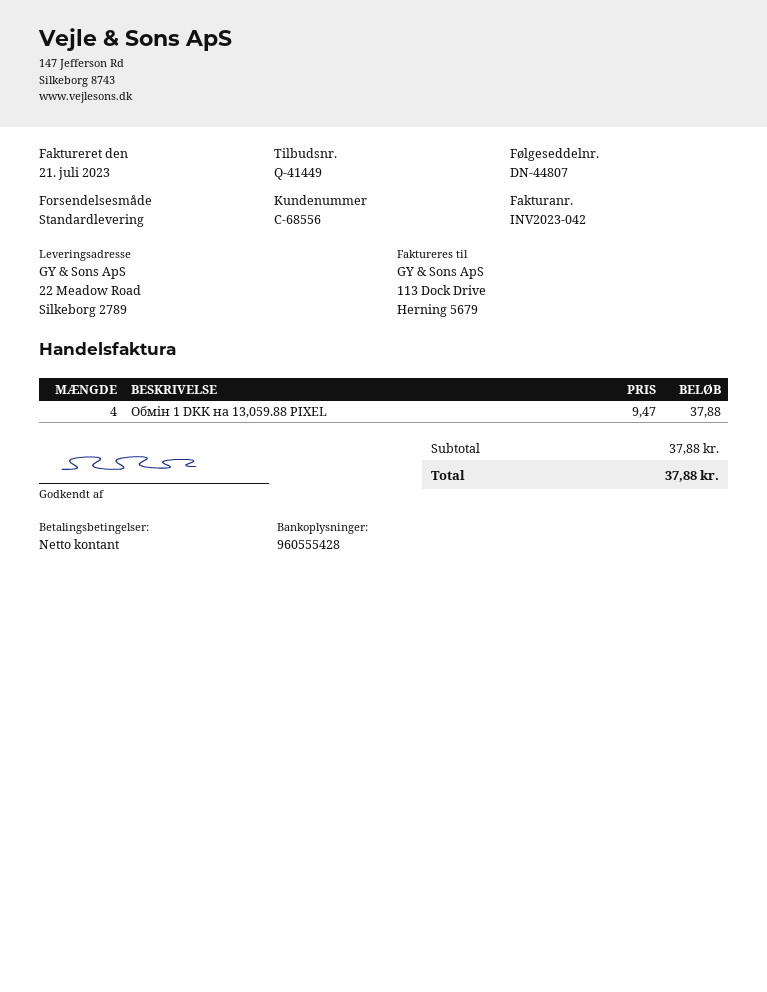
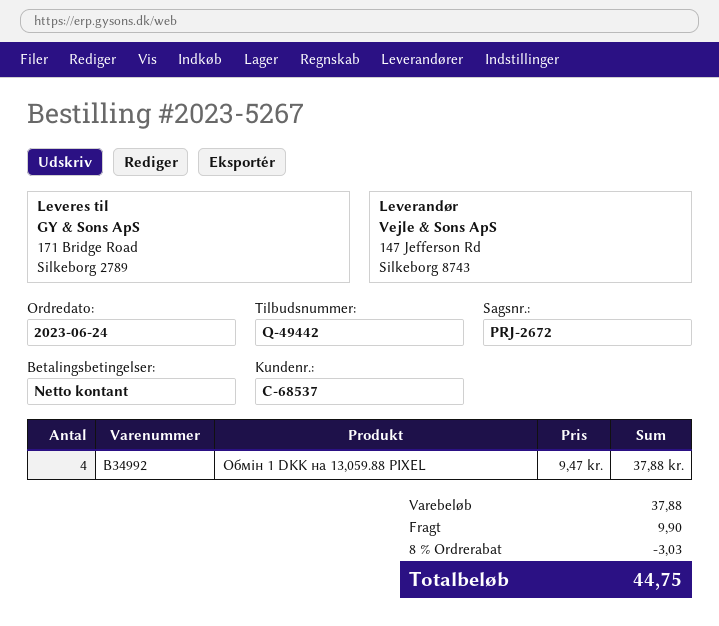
quote number: Q-41449 -> Q-49442
customer number: C-68556 -> C-68537
ship to: 22 Meadow Road, Silkeborg 2789 -> 171 Bridge Road, Silkeborg 2789
discount: none -> 8% = 3.03
shipping: none -> 9.90
total: 37.88 -> 44.75

